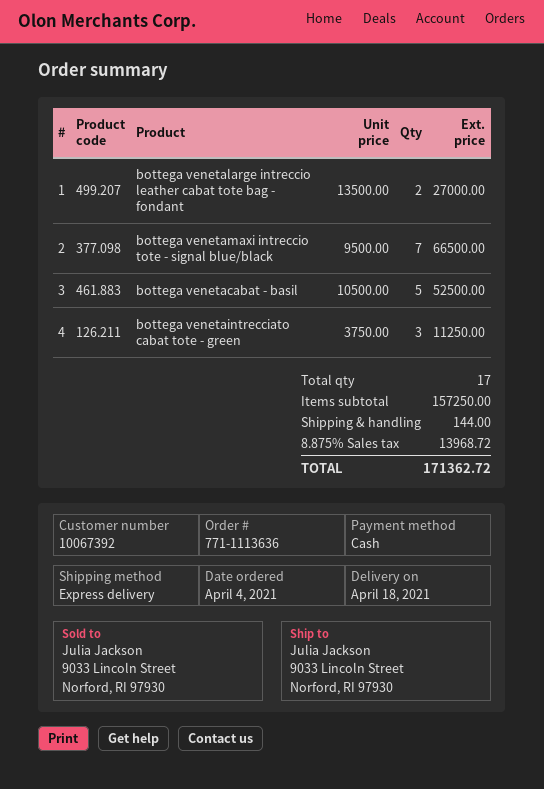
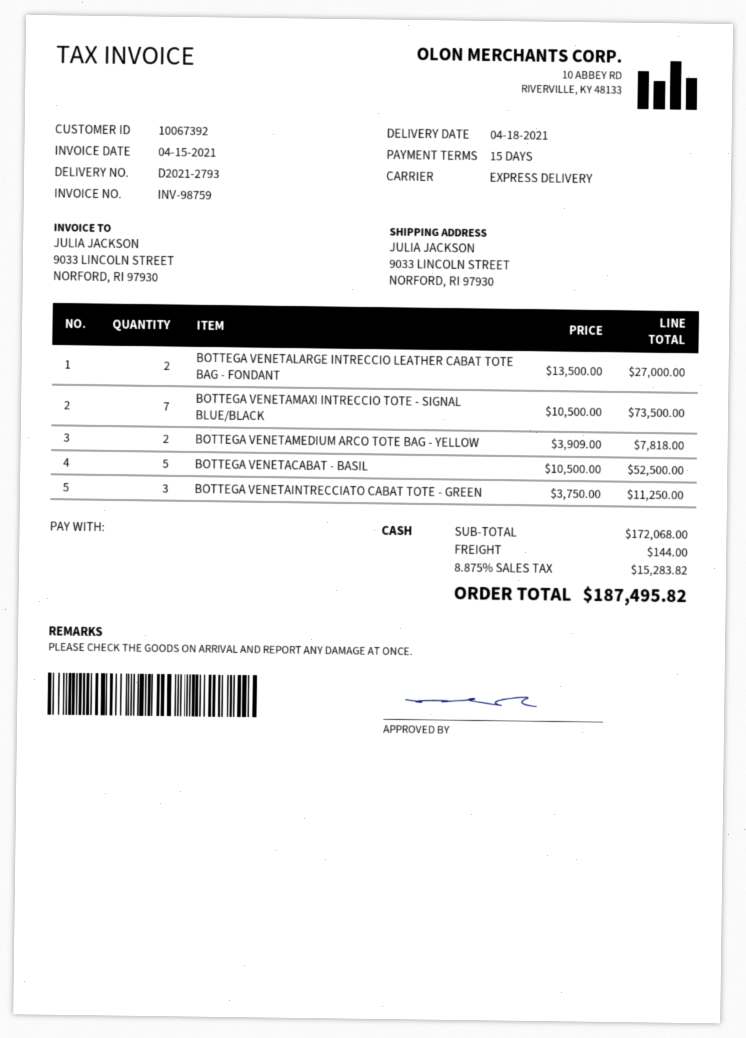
bottega venetamaxi intreccio tote - signal blue/black: 7 x 9500.00 = 66500.00 -> 7 x 10500.00 = 73500.00
BOTTEGA VENETAMEDIUM ARCO TOTE BAG - YELLOW: none -> 2 x 3909.00 = 7818.00
subtotal: 157250.00 -> 172068.00
tax: 8.875% = 13968.72 -> 8.875% = 15283.82
total: 171362.72 -> 187495.82

